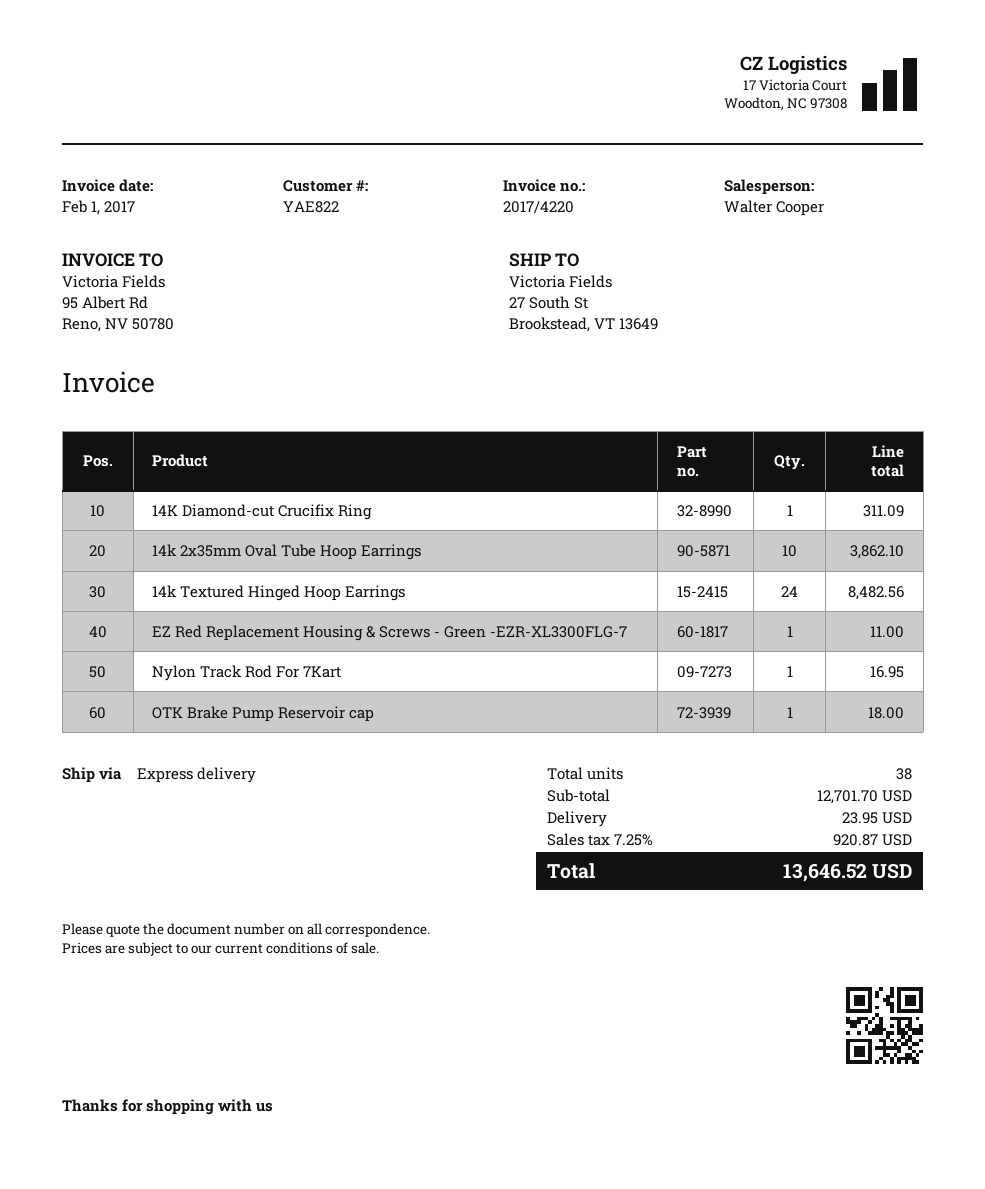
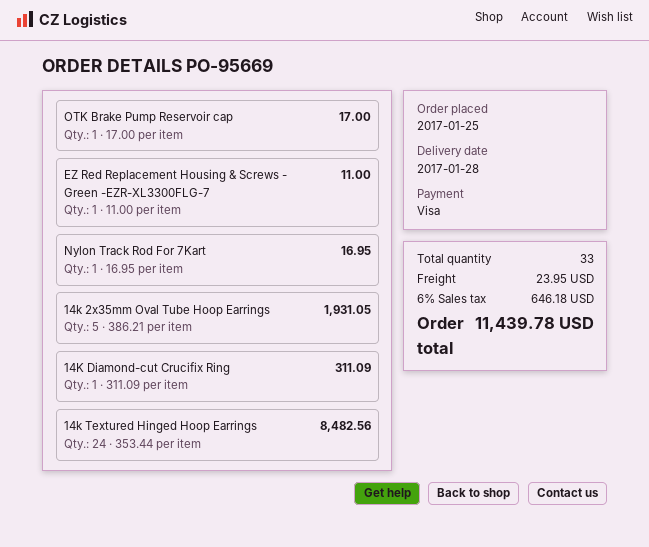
14k 2x35mm Oval Tube Hoop Earrings: 10 for 3862.10 -> 5 for 1931.05
OTK Brake Pump Reservoir cap: 1 for 18.00 -> 1 for 17.00
total quantity: 38 -> 33
tax: 7.25% = 920.87 -> 6% = 646.18
total: 13646.52 -> 11439.78

